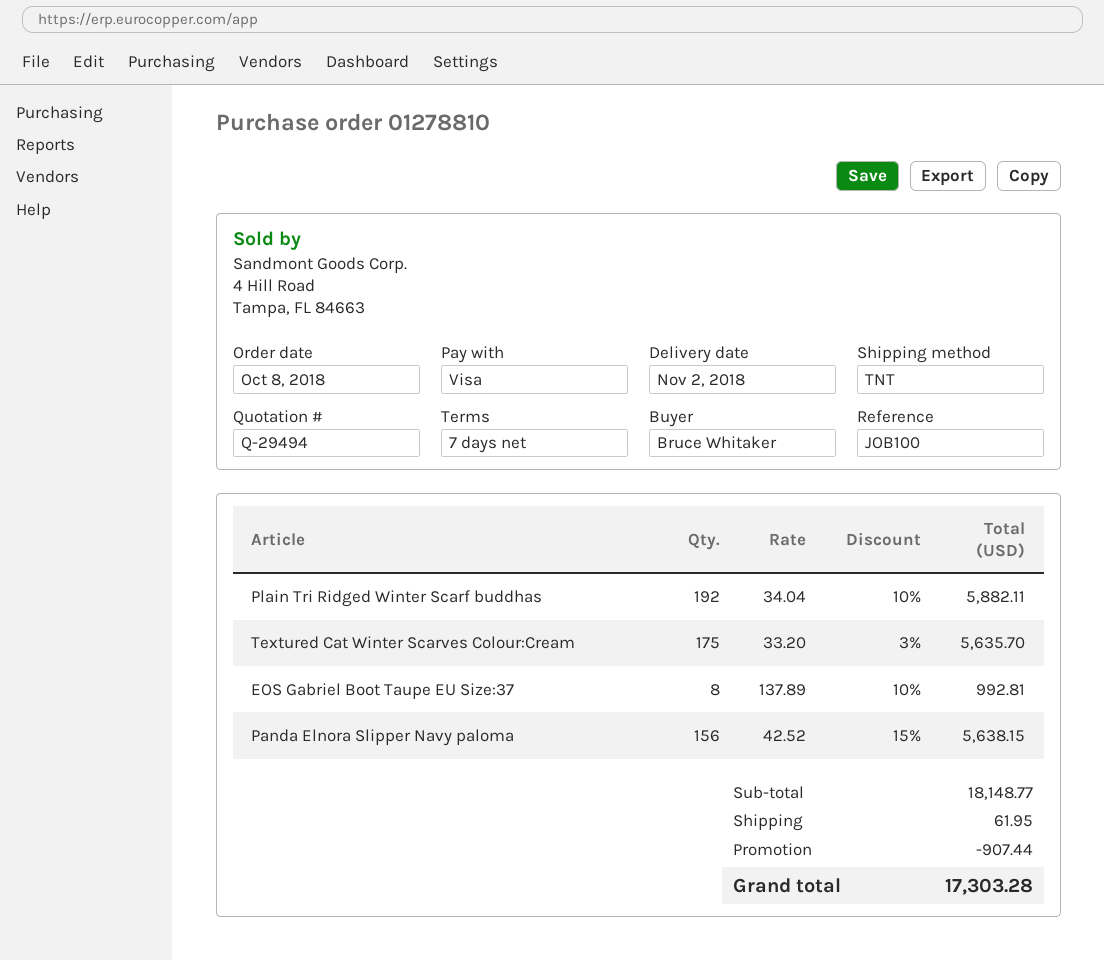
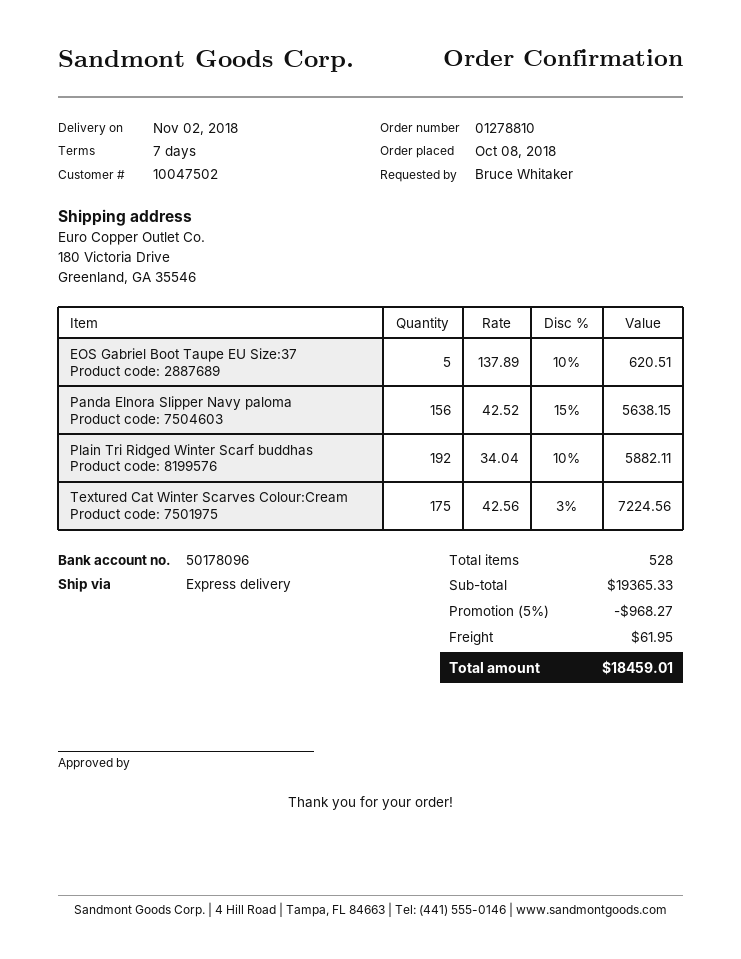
shipping method: TNT -> express
Textured Cat Winter Scarves Colour:Cream: 175 x 33.20 - 3% = 5635.70 -> 175 x 42.56 - 3% = 7224.56
EOS Gabriel Boot Taupe EU Size:37: 8 x 137.89 - 10% = 992.81 -> 5 x 137.89 - 10% = 620.51
subtotal: 18148.77 -> 19365.33
discount: 907.44 -> 968.27
total: 17303.28 -> 18459.01

